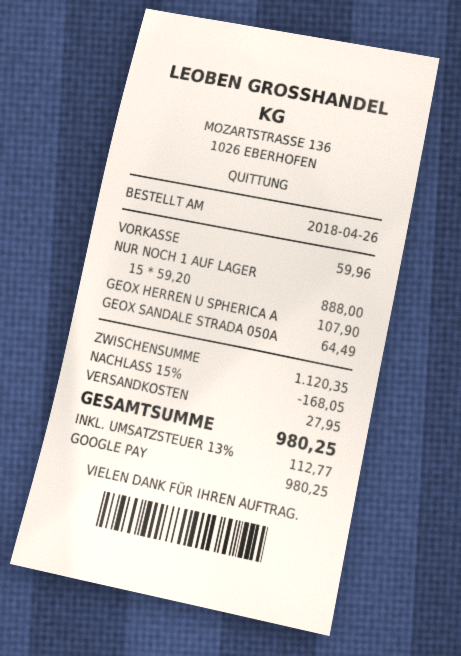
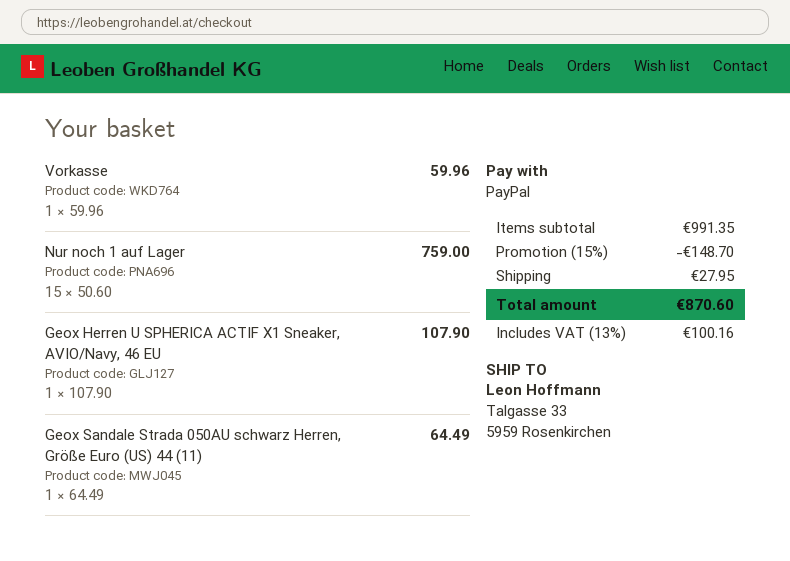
payment method: Google Pay -> PayPal
NUR NOCH 1 AUF LAGER: 15 x 59.20 = 888.00 -> 15 x 50.60 = 759.00
subtotal: 1120.35 -> 991.35
discount: 15% = 168.05 -> 15% = 148.70
tax: 13% = 112.77 -> 13% = 100.16
total: 980.25 -> 870.60

